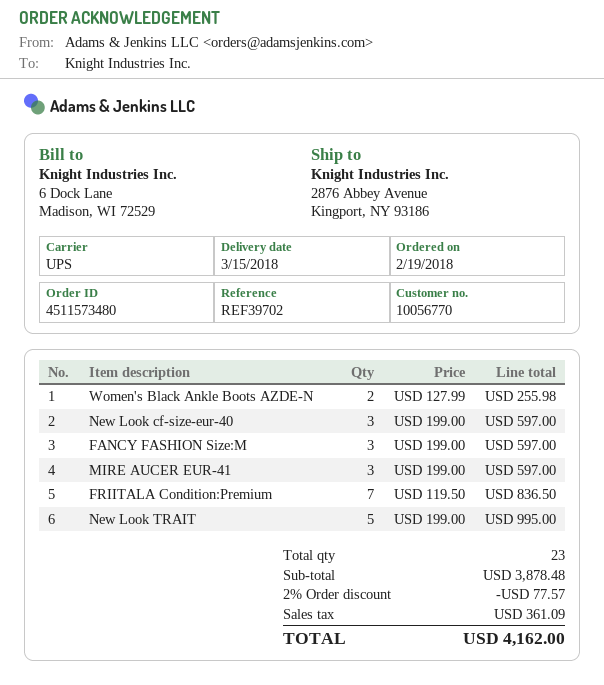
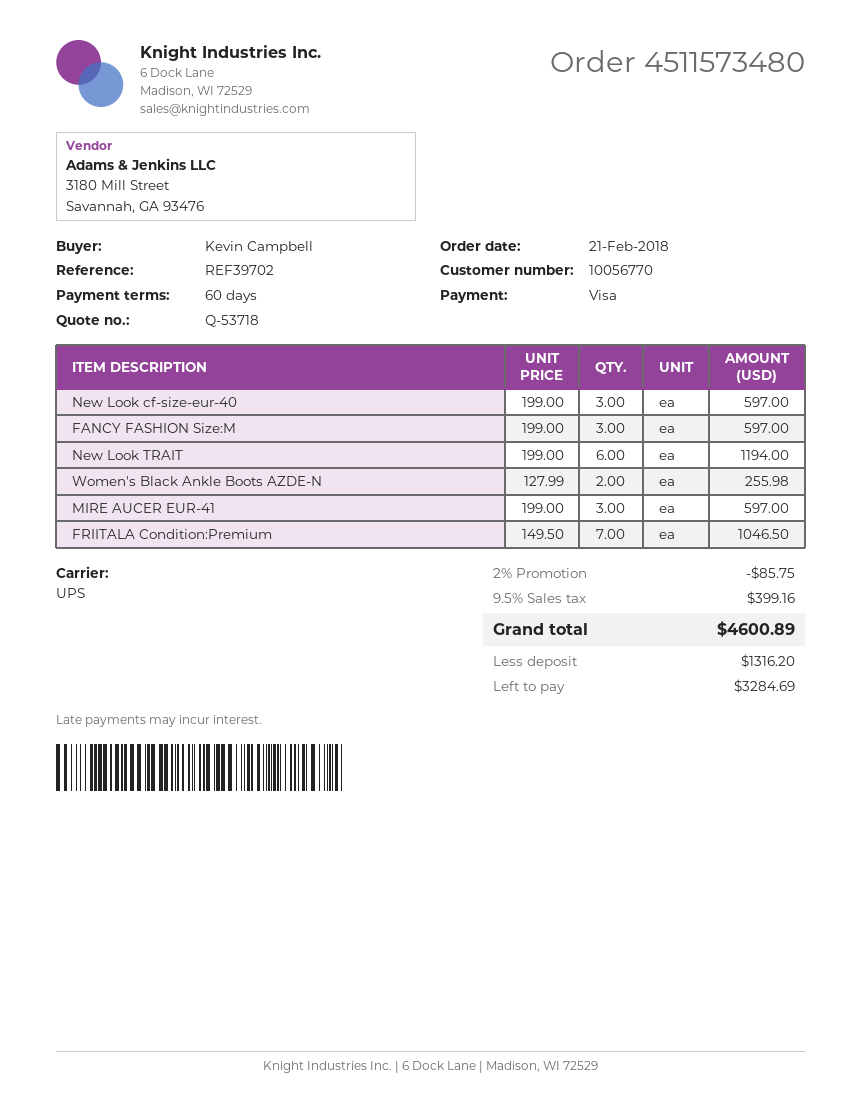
order date: 2018-02-19 -> 2018-02-21
FRIITALA Condition:Premium: 7 x 119.50 = 836.50 -> 7 x 149.50 = 1046.50
New Look TRAIT: 5 x 199.00 = 995.00 -> 6 x 199.00 = 1194.00
discount: 2% = 77.57 -> 2% = 85.75
tax: 361.09 -> 399.16
total: 4162.00 -> 4600.89

